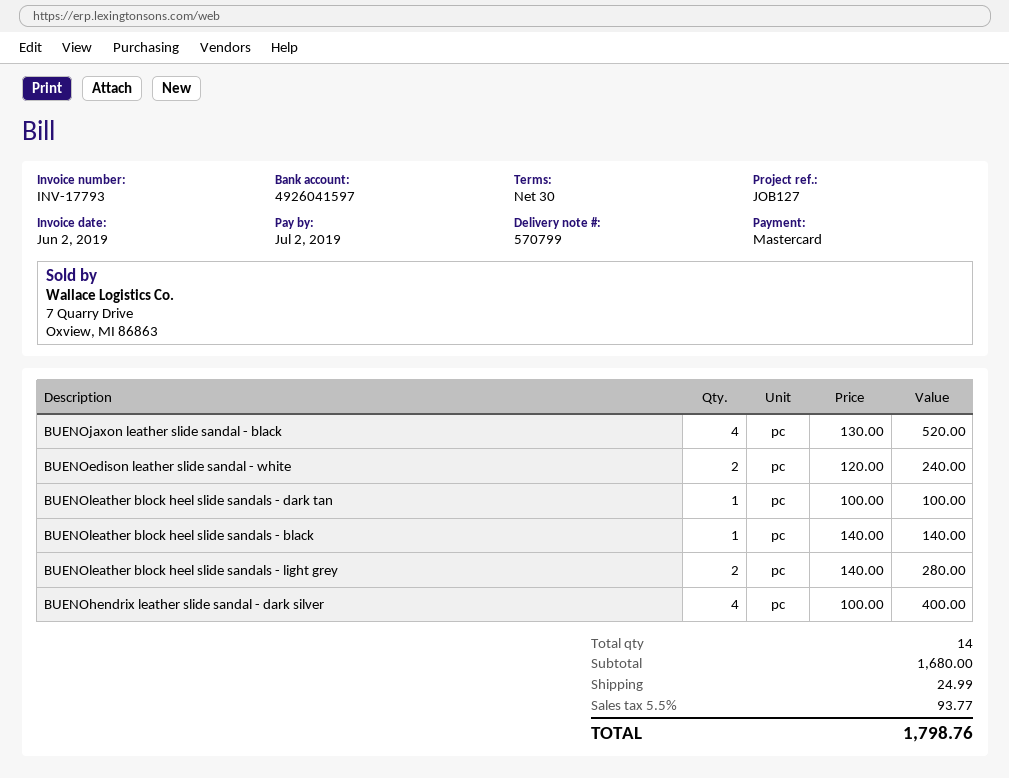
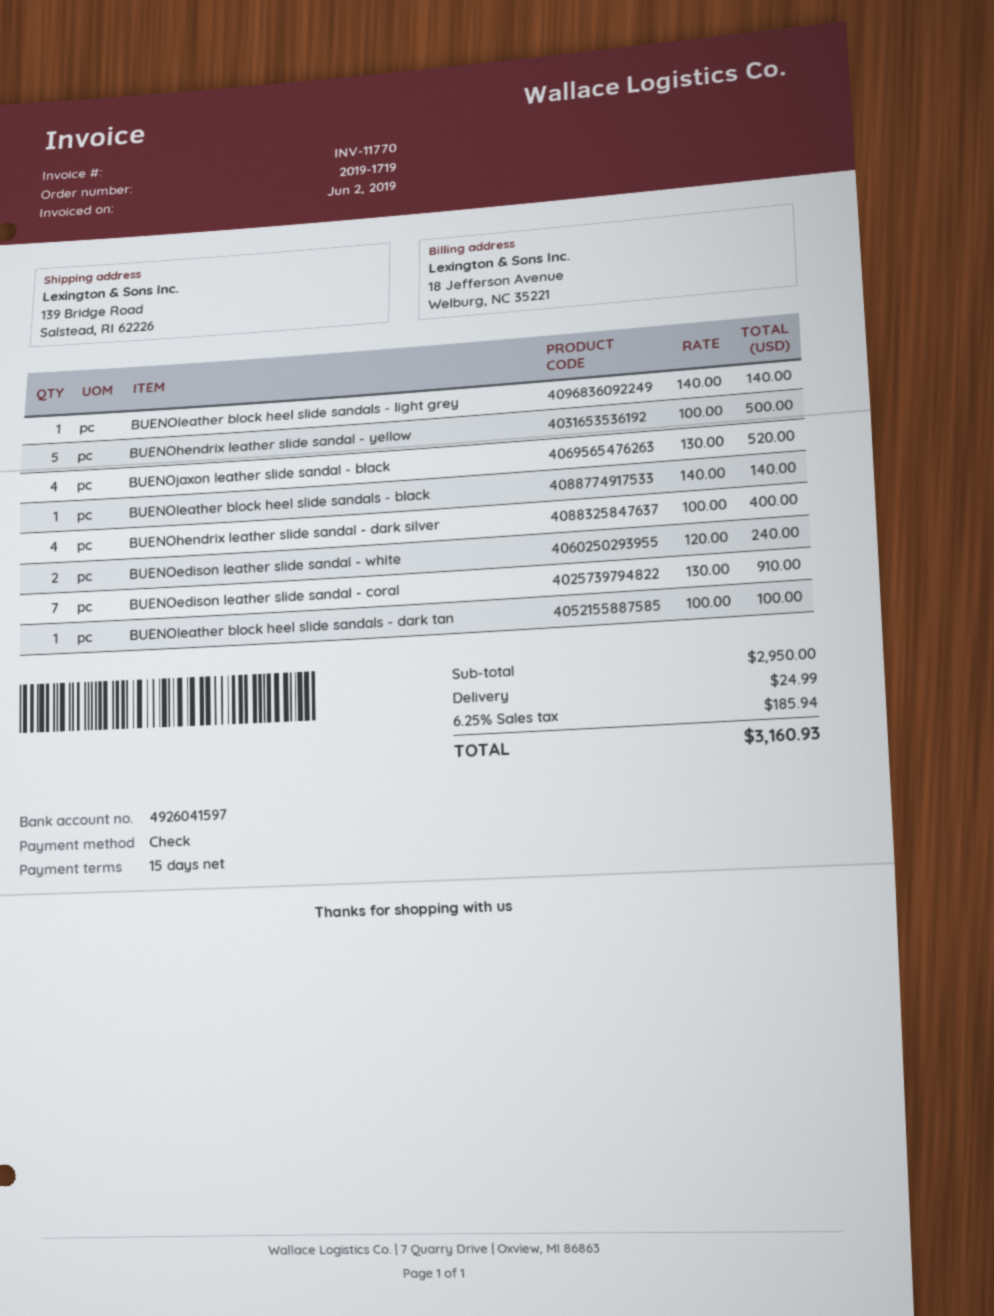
invoice number: INV-17793 -> INV-11770
payment terms: 30 days -> 15 days
payment method: Mastercard -> cheque
BUENOleather block heel slide sandals - light grey: 2 x 140.00 = 280.00 -> 1 x 140.00 = 140.00
BUENOhendrix leather slide sandal - yellow: none -> 5 x 100.00 = 500.00
BUENOedison leather slide sandal - coral: none -> 7 x 130.00 = 910.00
subtotal: 1680.00 -> 2950.00
tax: 5.5% = 93.77 -> 6.25% = 185.94
total: 1798.76 -> 3160.93

